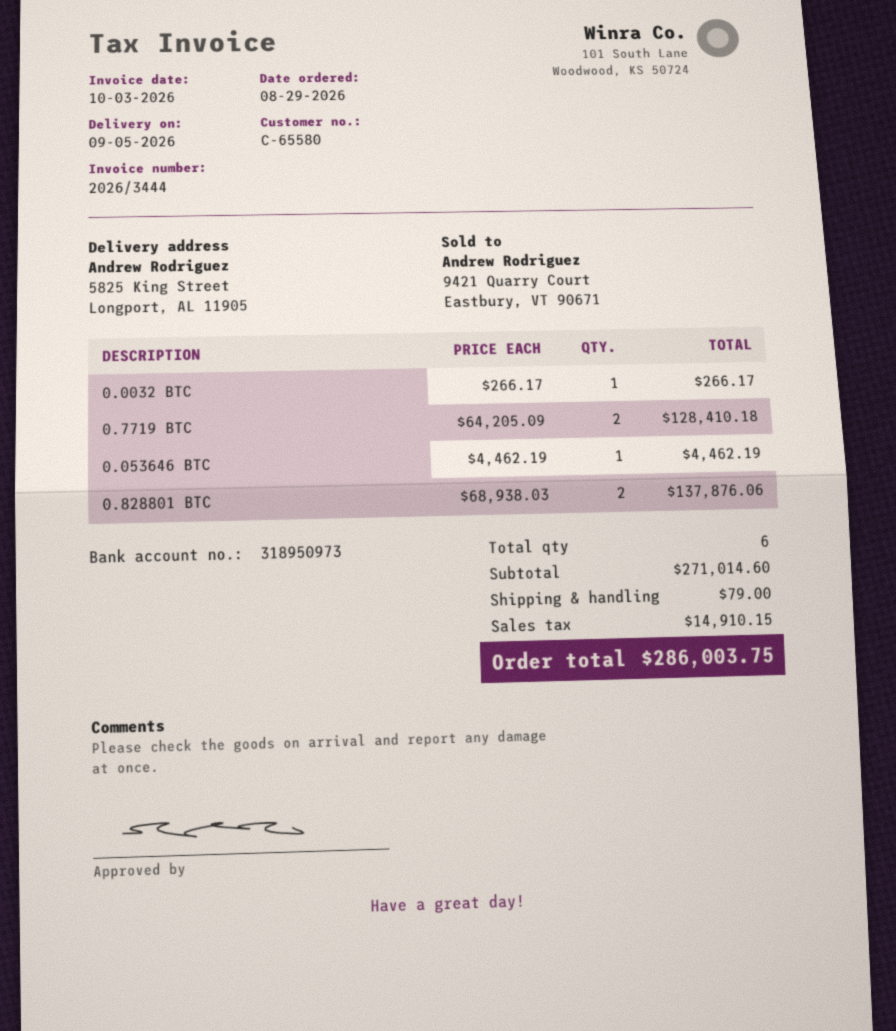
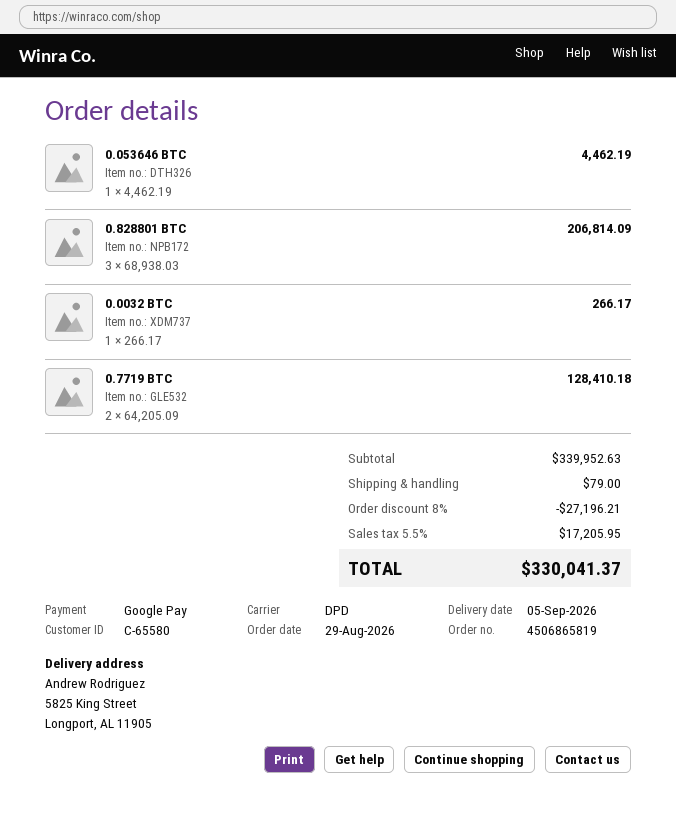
0.828801 BTC: 2 x 68938.03 = 137876.06 -> 3 x 68938.03 = 206814.09
subtotal: 271014.60 -> 339952.63
discount: none -> 8% = 27196.21
tax: 14910.15 -> 17205.95
total: 286003.75 -> 330041.37

